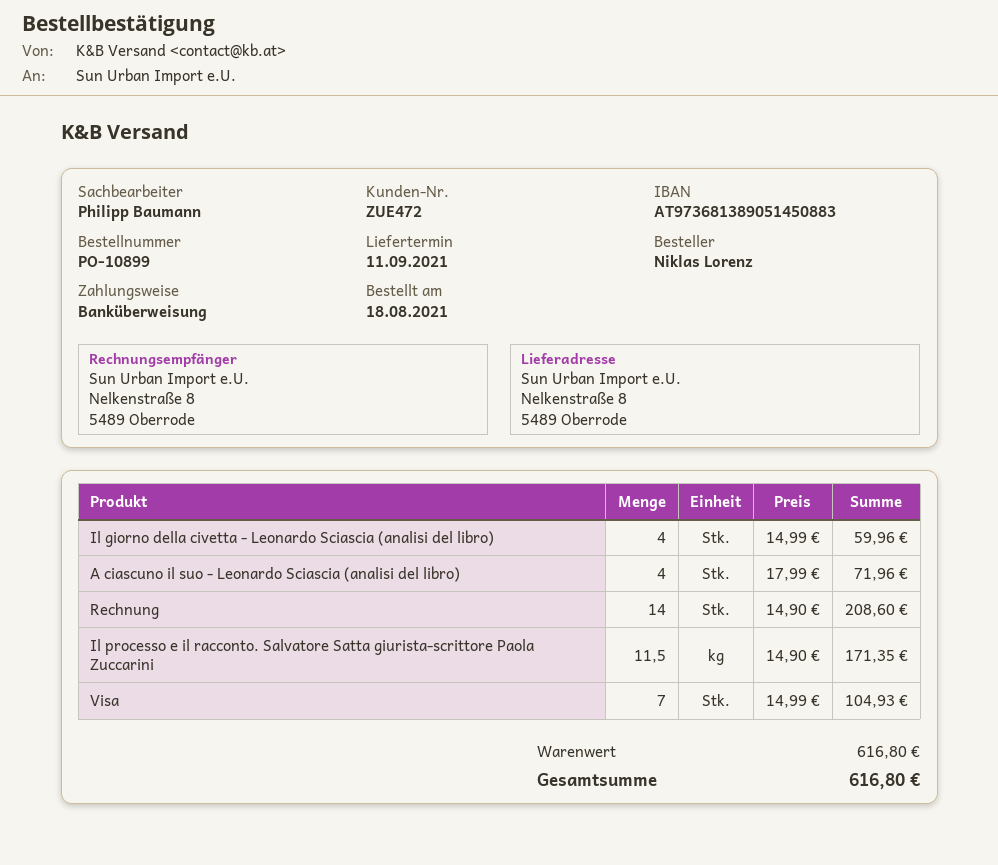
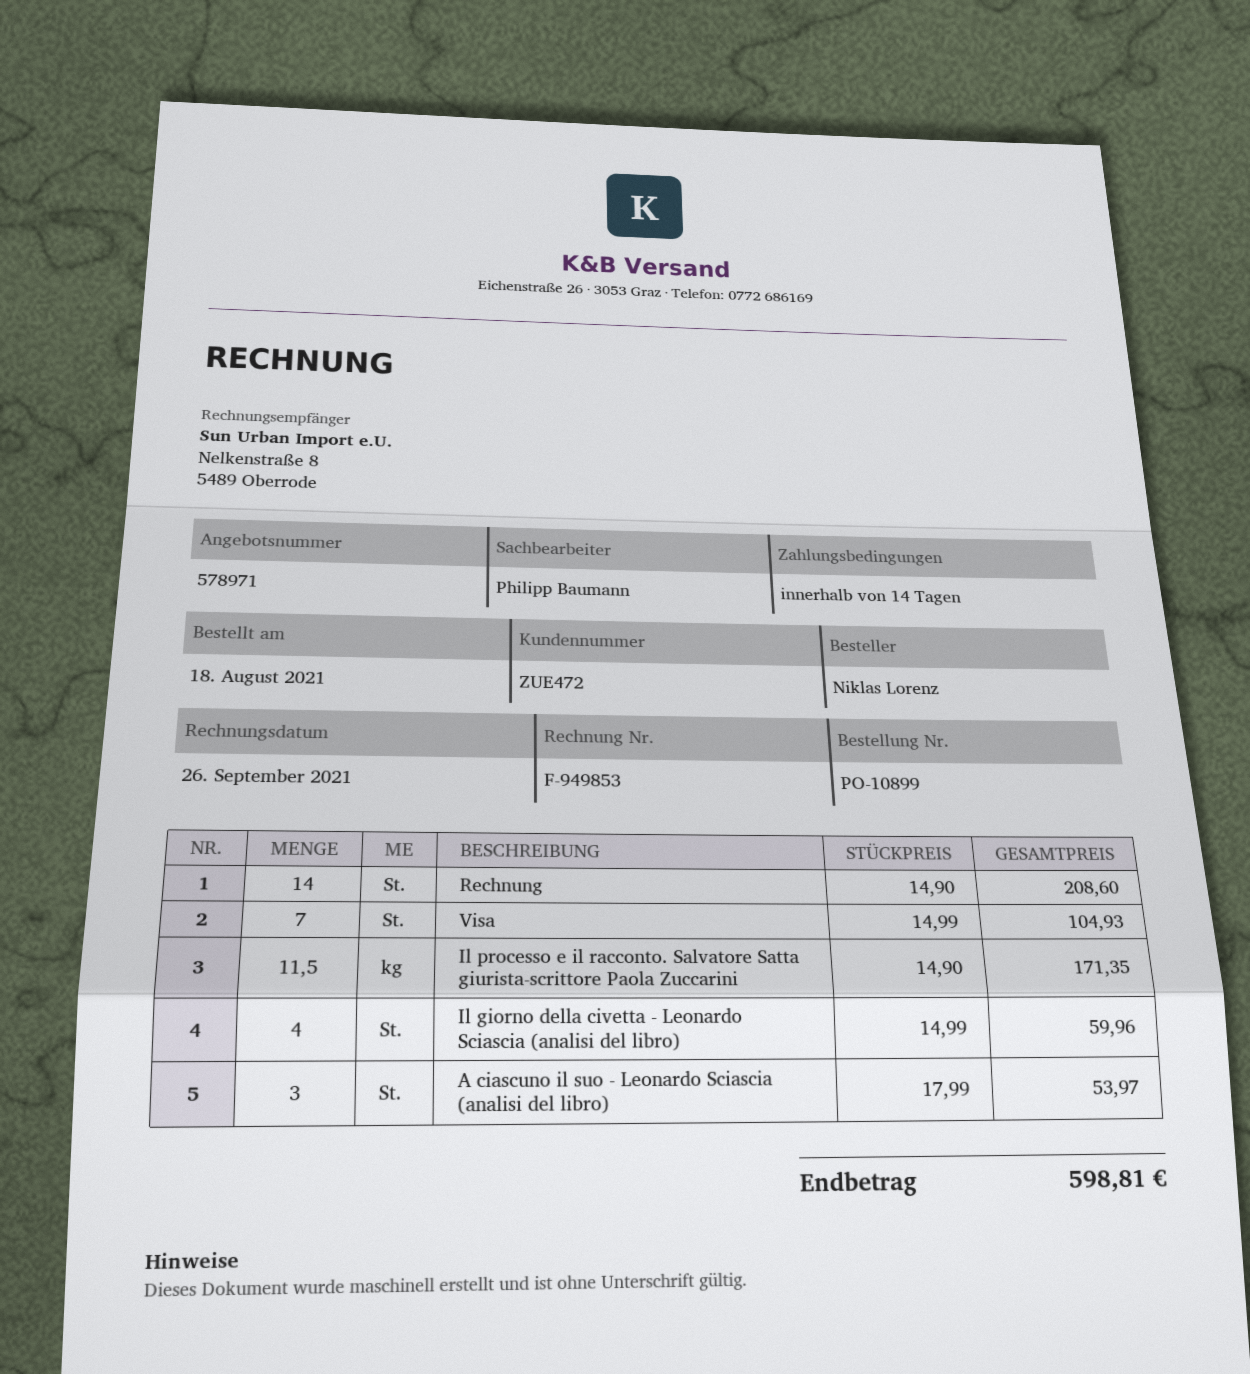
A ciascuno il suo - Leonardo Sciascia (analisi del libro): 4 x 17.99 = 71.96 -> 3 x 17.99 = 53.97
total: 616.80 -> 598.81

